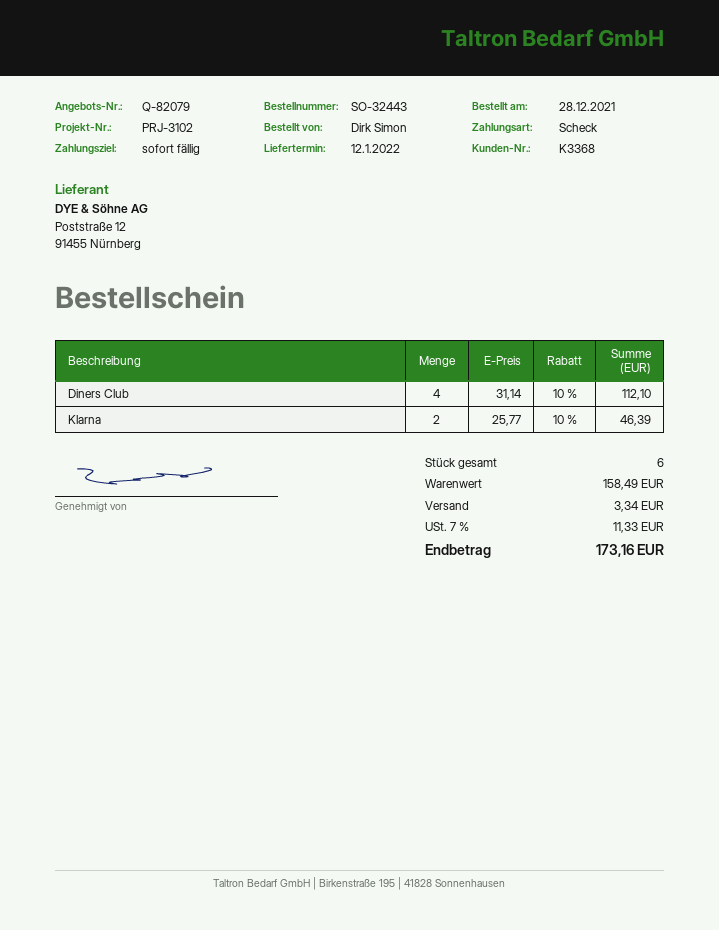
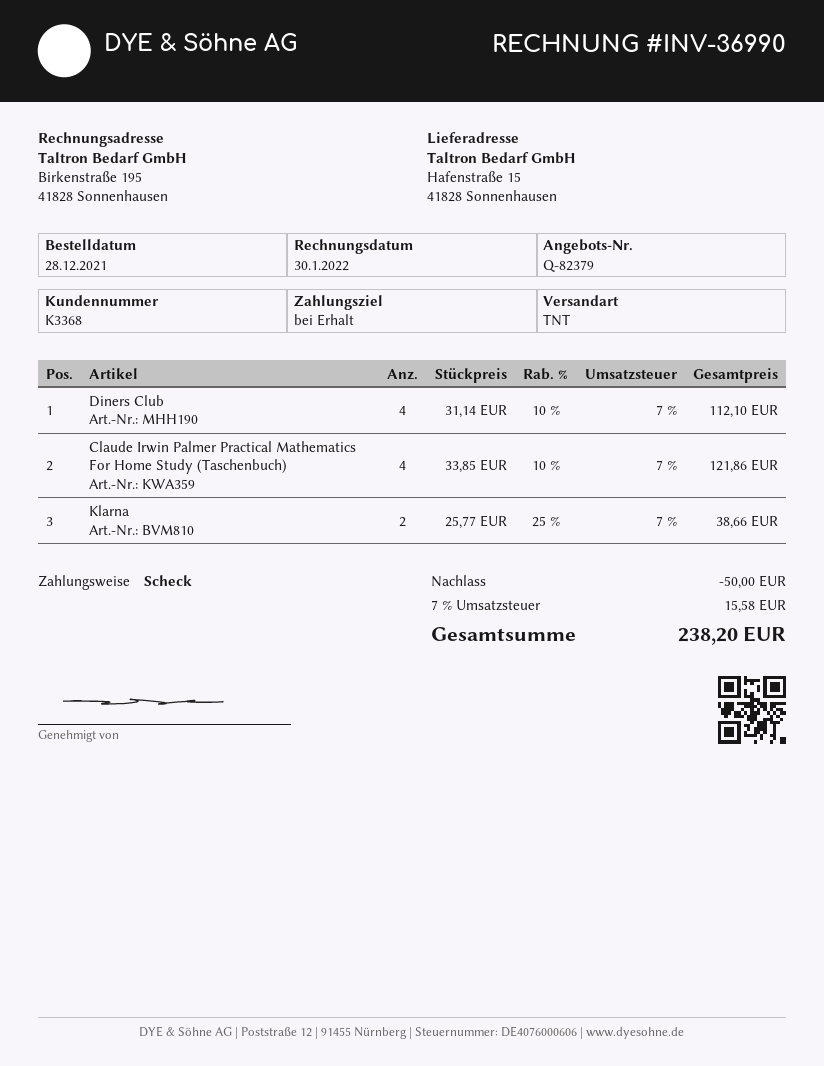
quote number: Q-82079 -> Q-82379
Klarna: 2 x 25.77 - 10% = 46.39 -> 2 x 25.77 - 25% = 38.66
Claude Irwin Palmer Practical Mathematics For Home Study (Taschenbuch): none -> 4 x 33.85 - 10% = 121.86
discount: none -> 50.00
shipping: 3.34 -> none
tax: 7% = 11.33 -> 7% = 15.58
total: 173.16 -> 238.20

